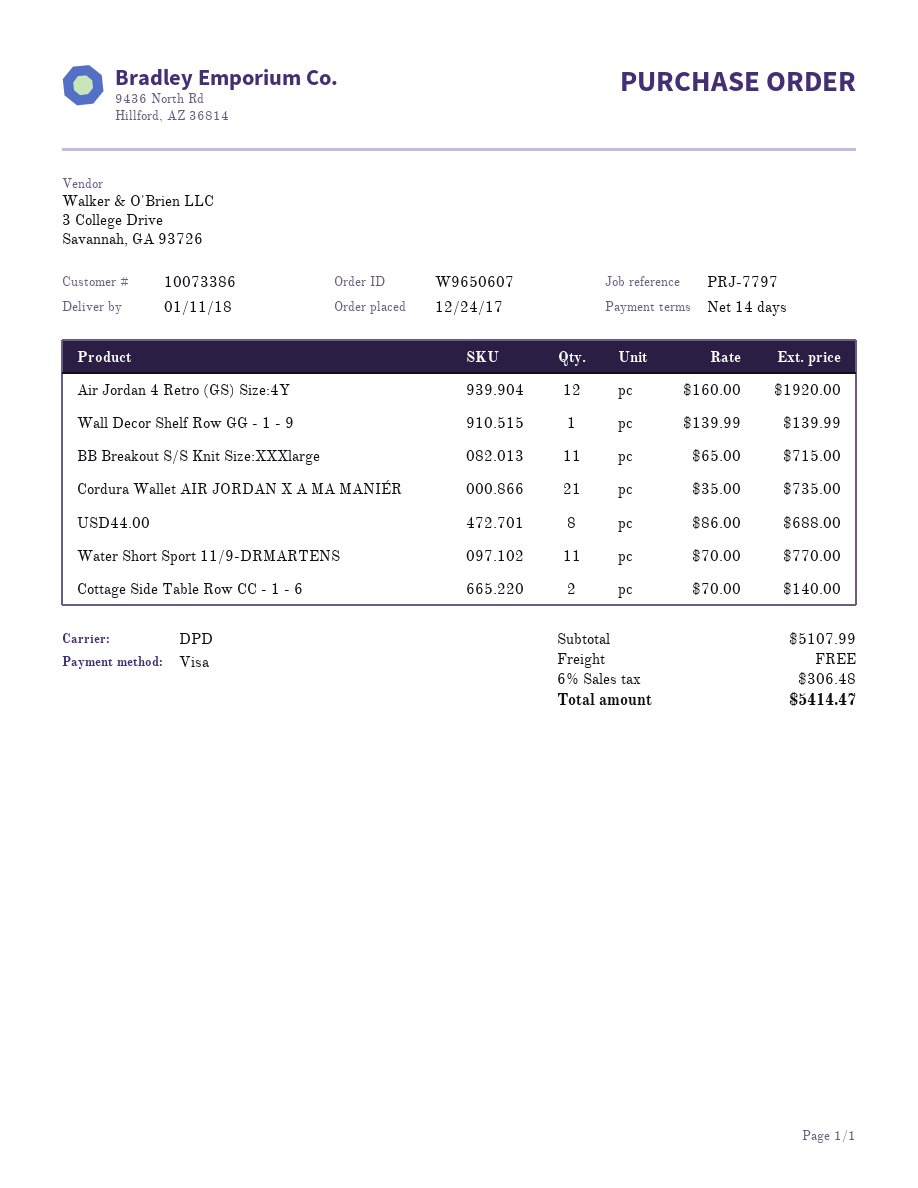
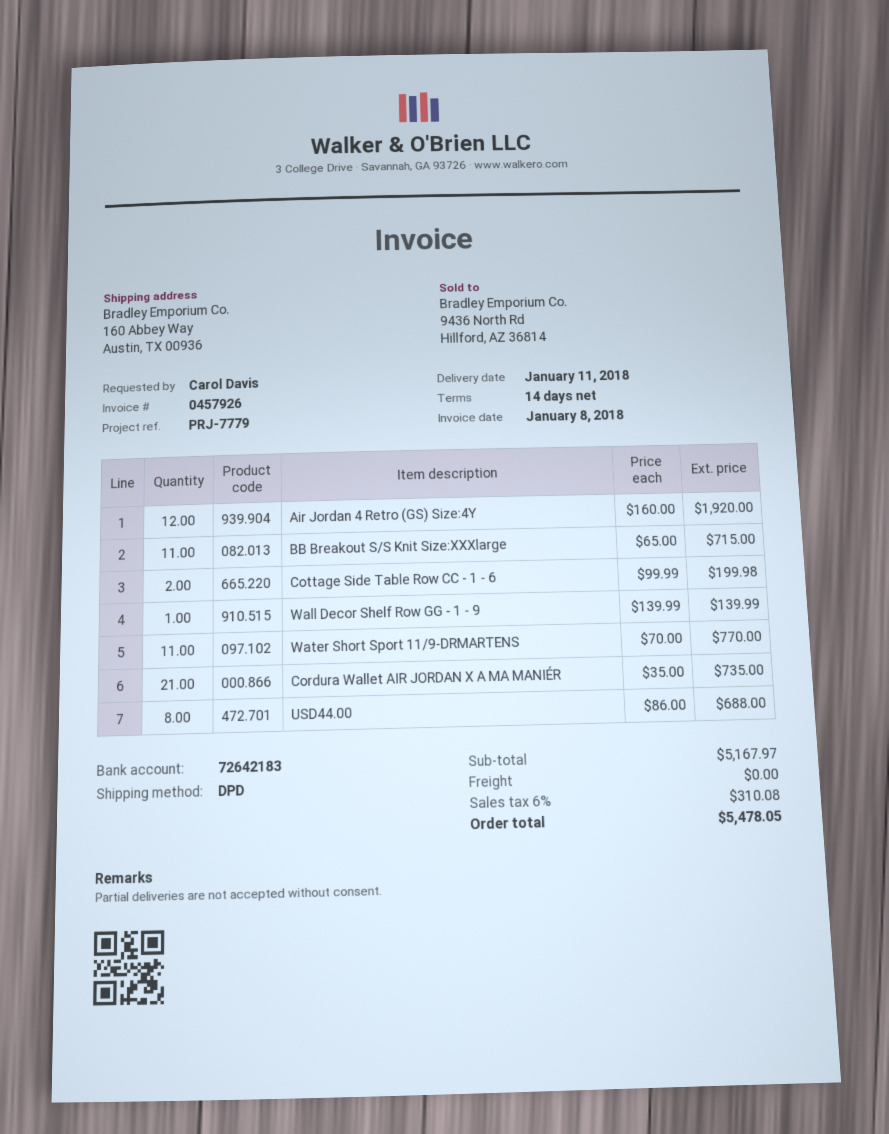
reference: PRJ-7797 -> PRJ-7779
Cottage Side Table Row CC - 1 - 6: 2 x 70.00 = 140.00 -> 2 x 99.99 = 199.98
subtotal: 5107.99 -> 5167.97
tax: 6% = 306.48 -> 6% = 310.08
total: 5414.47 -> 5478.05

